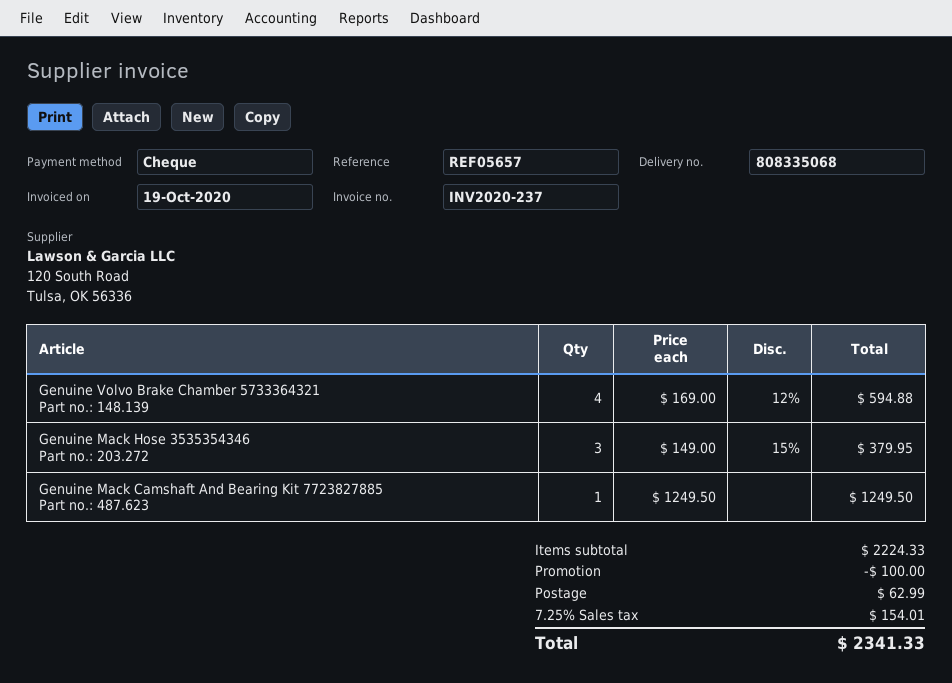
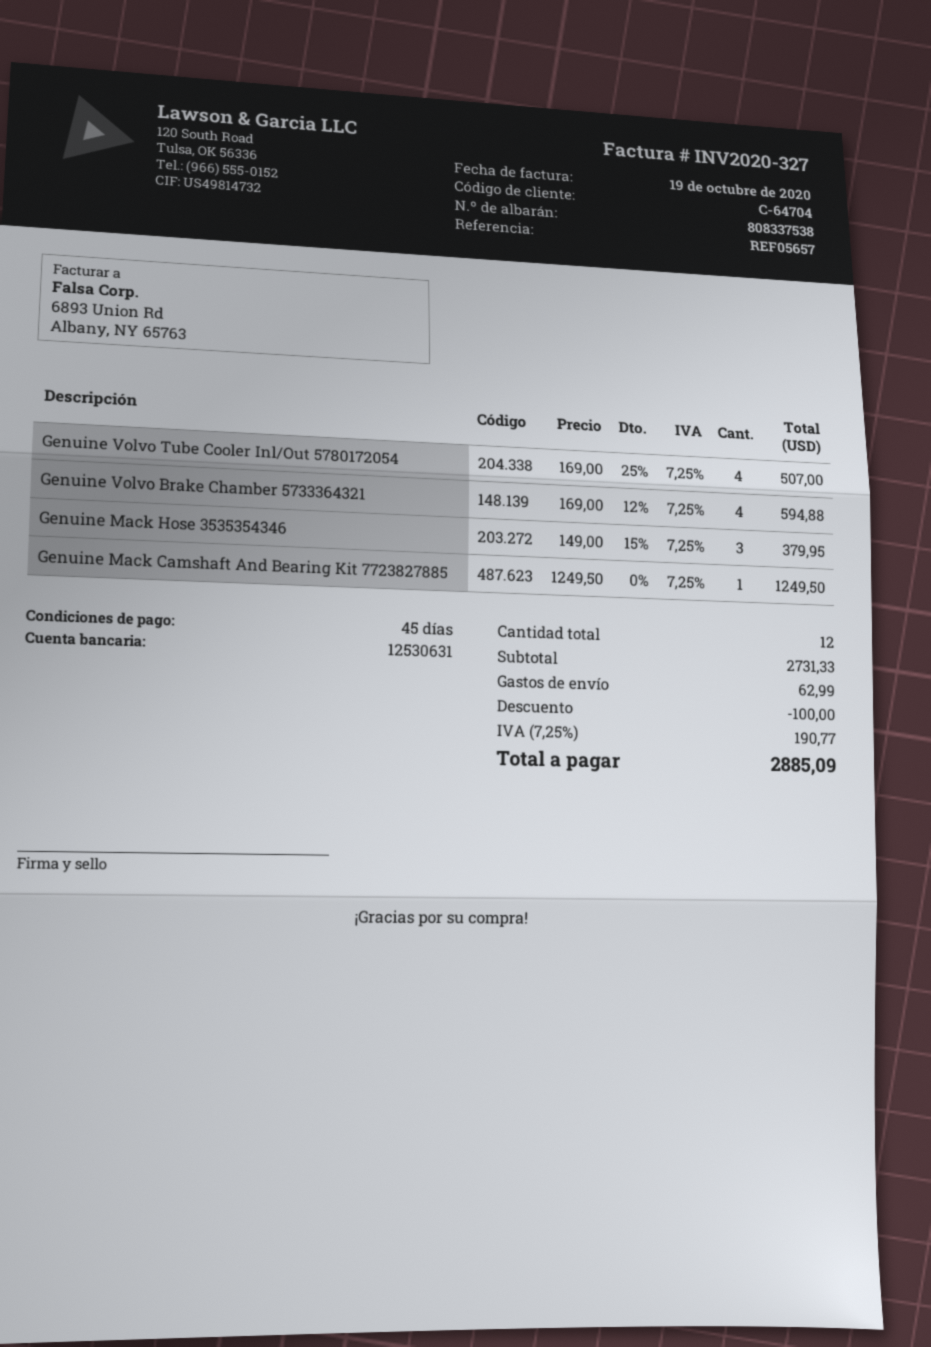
delivery note number: 808335068 -> 808337538
invoice number: INV2020-237 -> INV2020-327
Genuine Volvo Tube Cooler Inl/Out 5780172054: none -> 4 x 169.00 - 25% = 507.00
subtotal: 2224.33 -> 2731.33
tax: 7.25% = 154.01 -> 7.25% = 190.77
total: 2341.33 -> 2885.09

